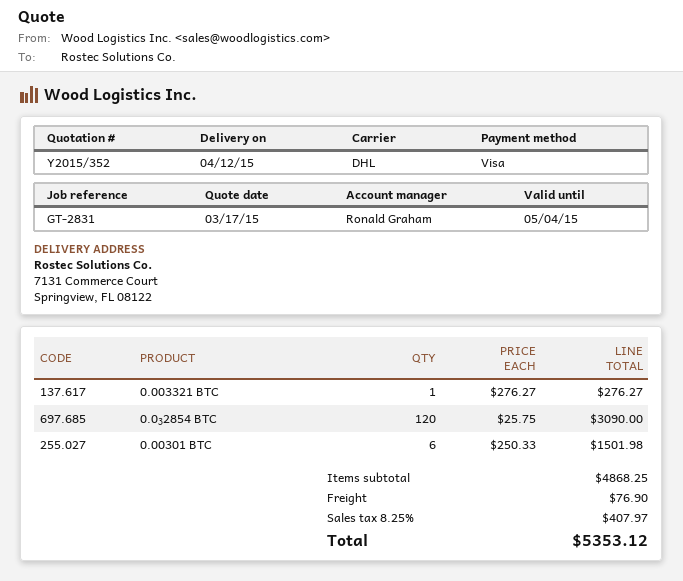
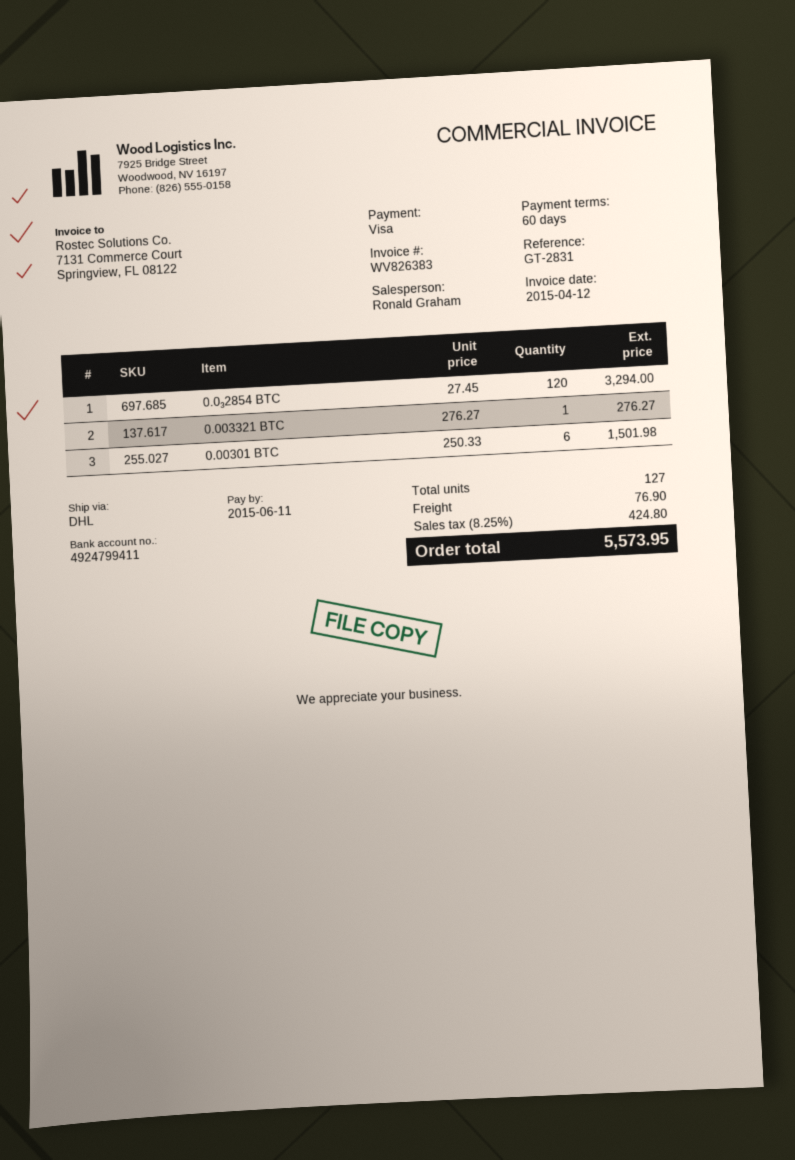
0.0₃2854 BTC: 120 x 25.75 = 3090.00 -> 120 x 27.45 = 3294.00
tax: 8.25% = 407.97 -> 8.25% = 424.80
total: 5353.12 -> 5573.95

